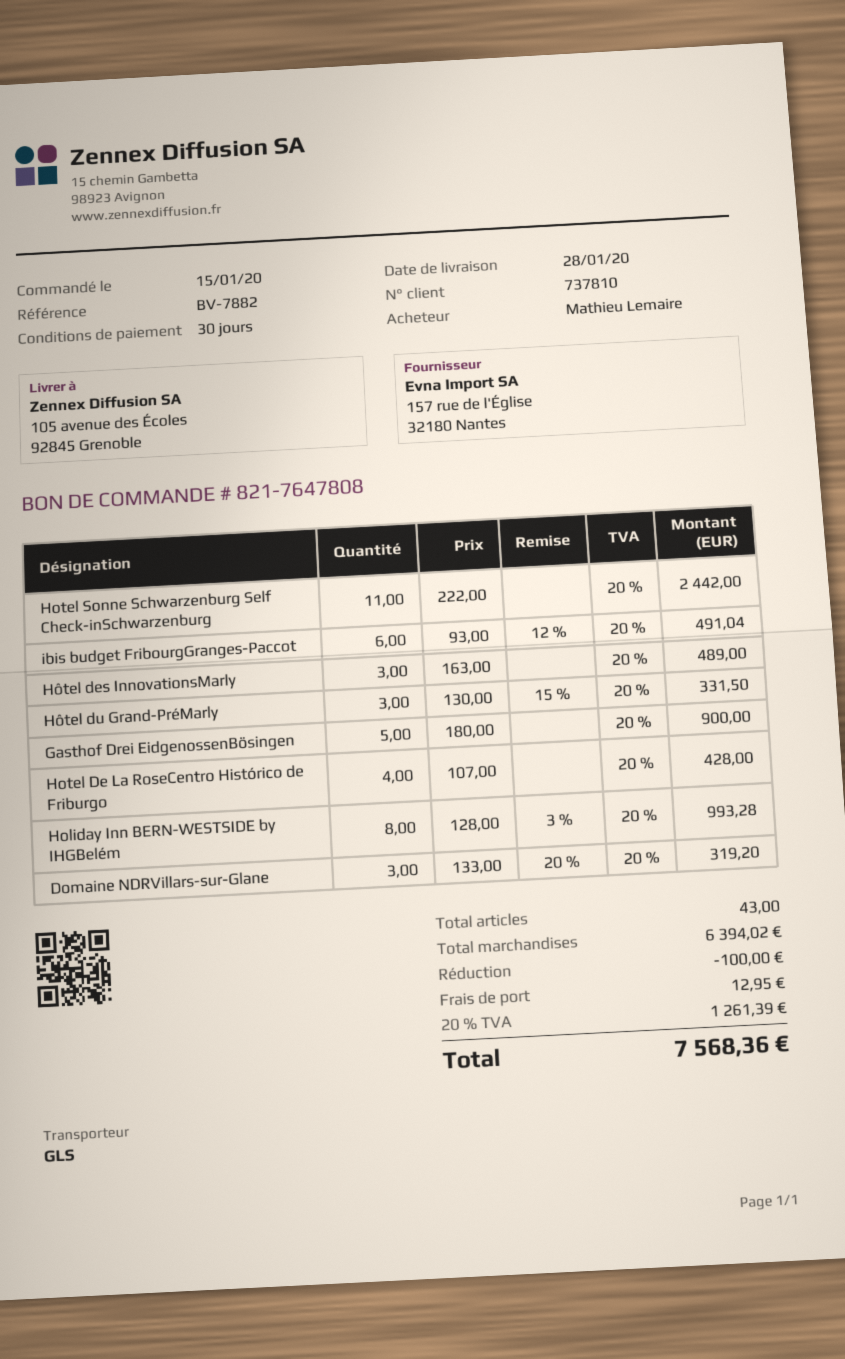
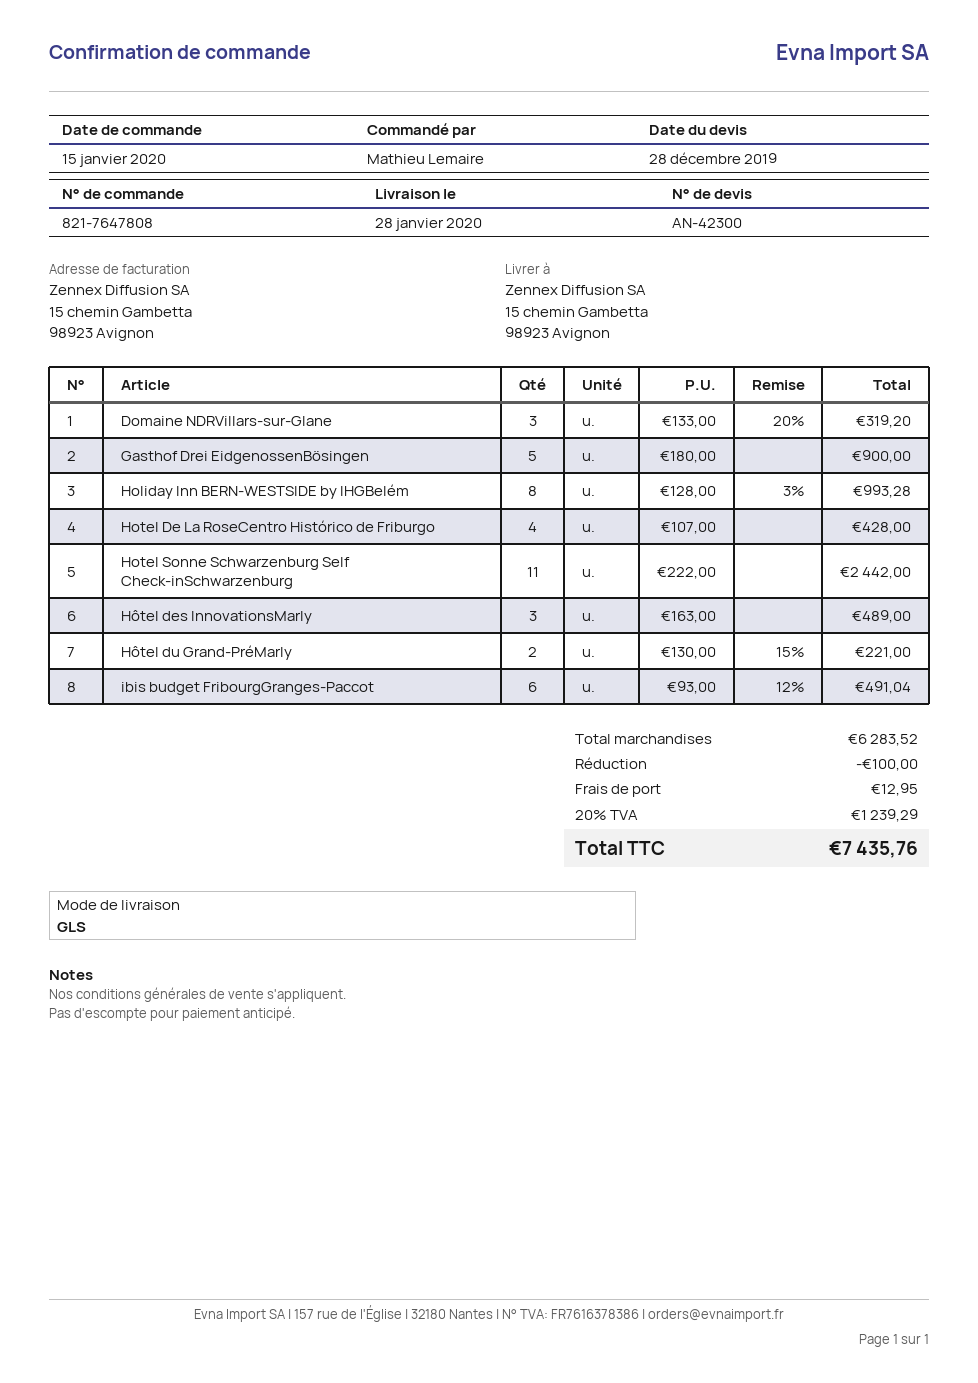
ship to: 105 avenue des Écoles, 92845 Grenoble -> 15 chemin Gambetta, 98923 Avignon
Hôtel du Grand-PréMarly: 3 x 130.00 - 15% = 331.50 -> 2 x 130.00 - 15% = 221.00
subtotal: 6394.02 -> 6283.52
tax: 20% = 1261.39 -> 20% = 1239.29
total: 7568.36 -> 7435.76

